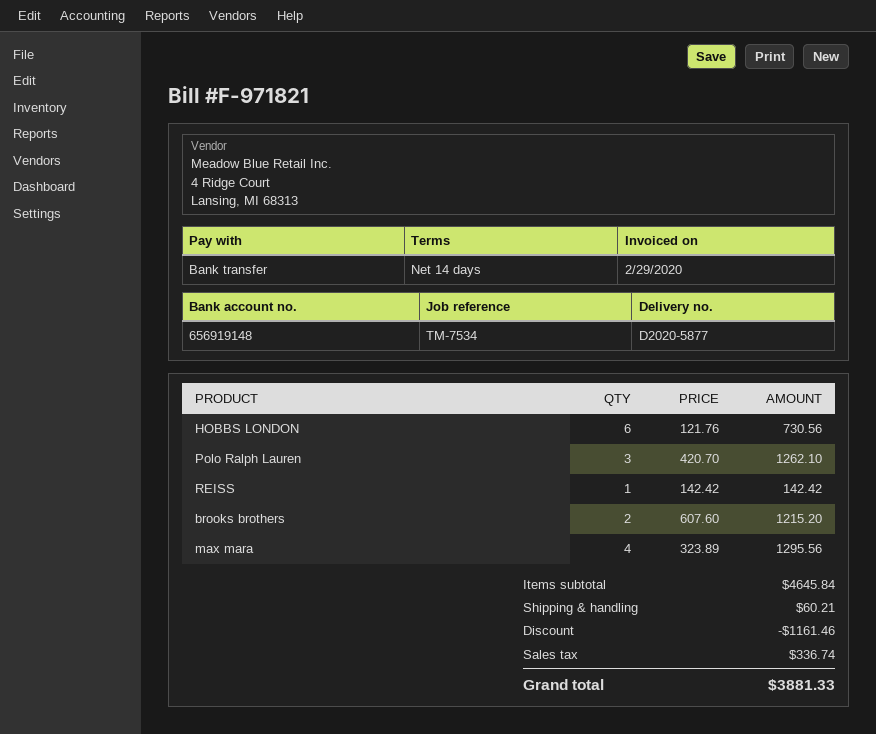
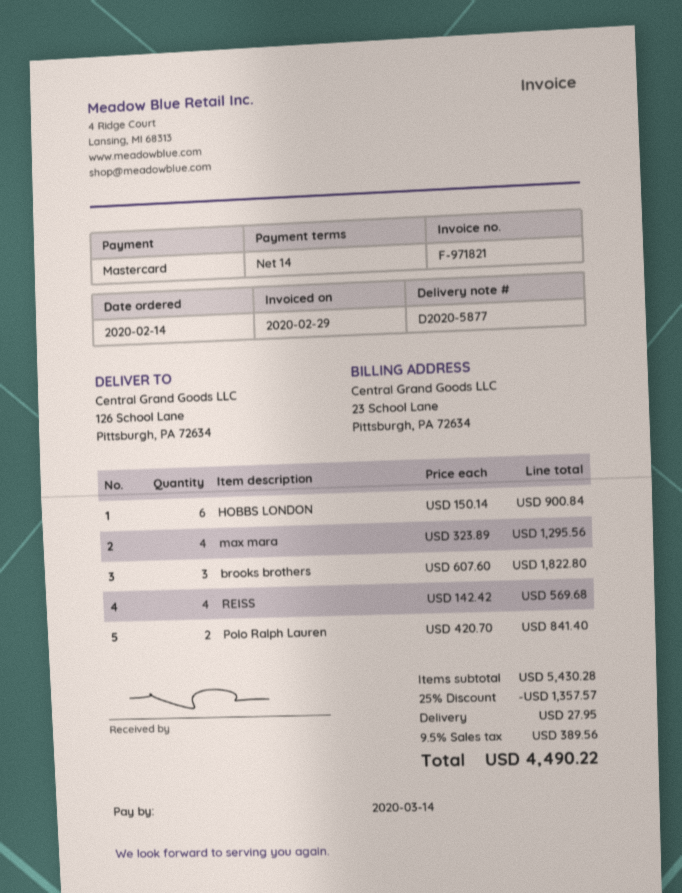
payment method: bank transfer -> Mastercard
HOBBS LONDON: 6 x 121.76 = 730.56 -> 6 x 150.14 = 900.84
Polo Ralph Lauren: 3 x 420.70 = 1262.10 -> 2 x 420.70 = 841.40
REISS: 1 x 142.42 = 142.42 -> 4 x 142.42 = 569.68
brooks brothers: 2 x 607.60 = 1215.20 -> 3 x 607.60 = 1822.80
subtotal: 4645.84 -> 5430.28
discount: 1161.46 -> 1357.57
shipping: 60.21 -> 27.95
tax: 336.74 -> 389.56
total: 3881.33 -> 4490.22

